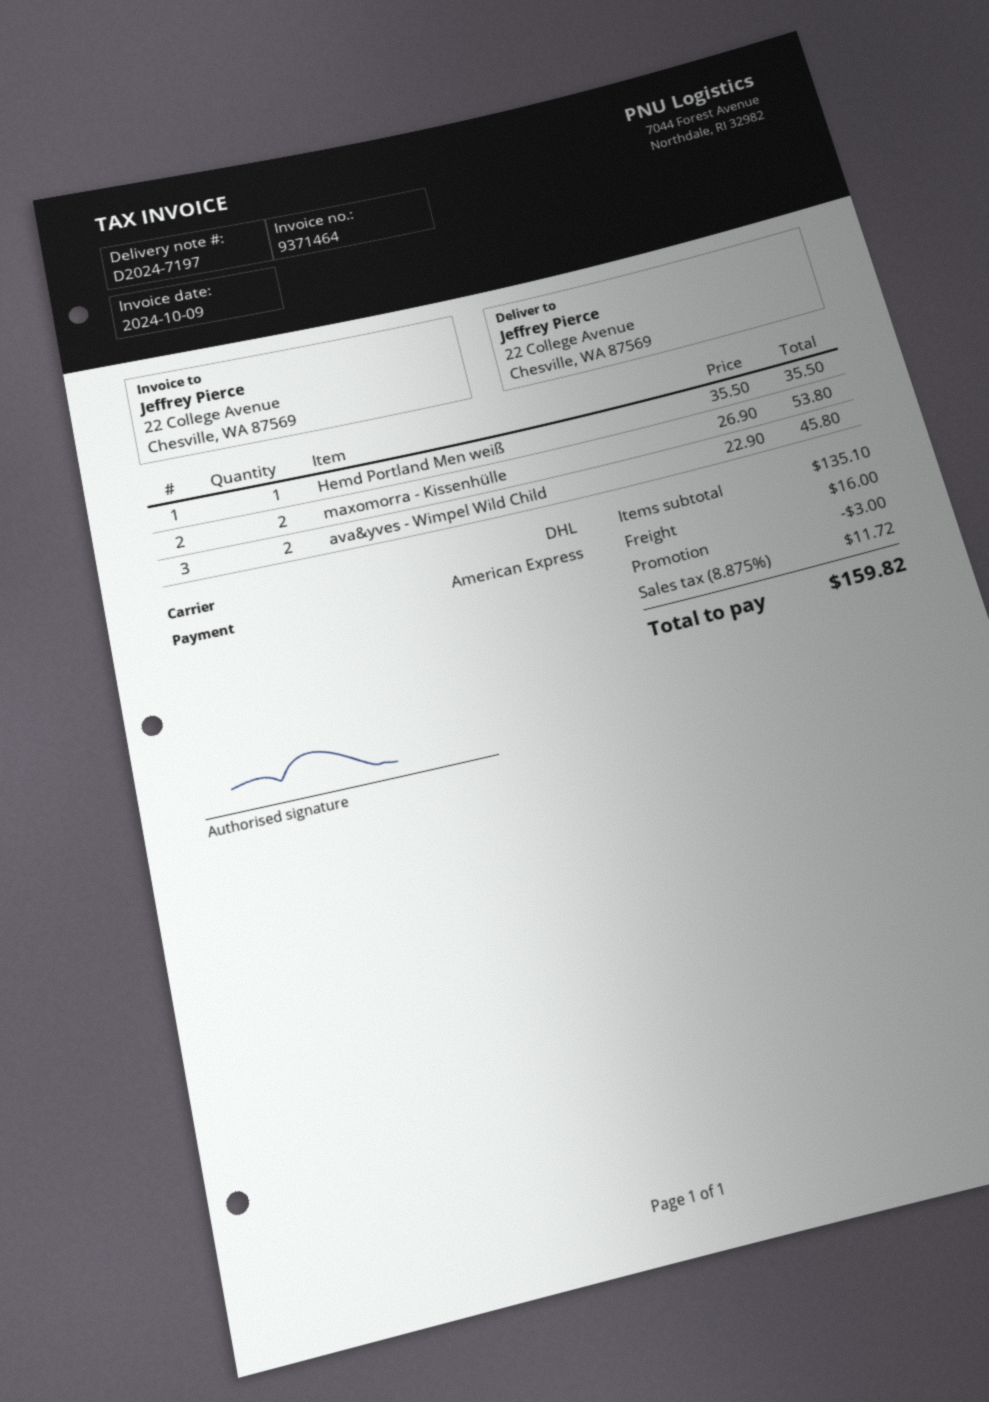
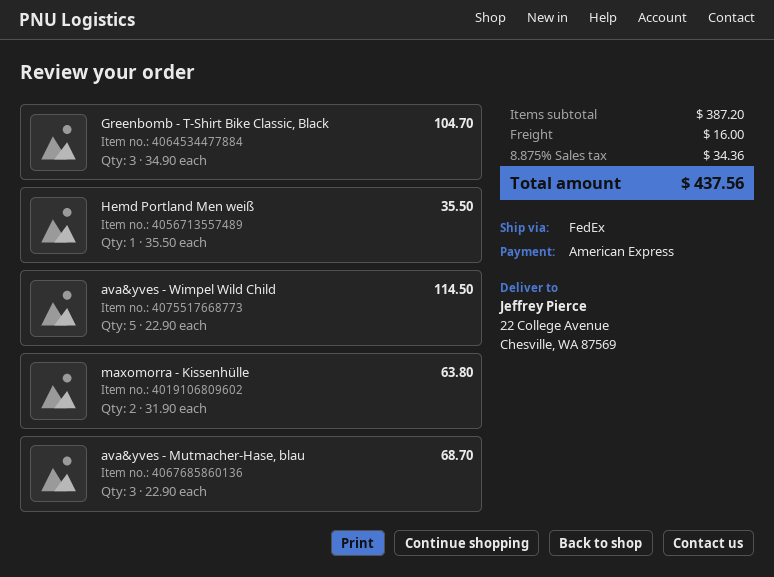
shipping method: DHL -> FedEx
maxomorra - Kissenhülle: 2 x 26.90 = 53.80 -> 2 x 31.90 = 63.80
ava&yves - Wimpel Wild Child: 2 x 22.90 = 45.80 -> 5 x 22.90 = 114.50
Greenbomb - T-Shirt Bike Classic, Black: none -> 3 x 34.90 = 104.70
ava&yves - Mutmacher-Hase, blau: none -> 3 x 22.90 = 68.70
subtotal: 135.10 -> 387.20
discount: 3.00 -> none
tax: 8.875% = 11.72 -> 8.875% = 34.36
total: 159.82 -> 437.56

